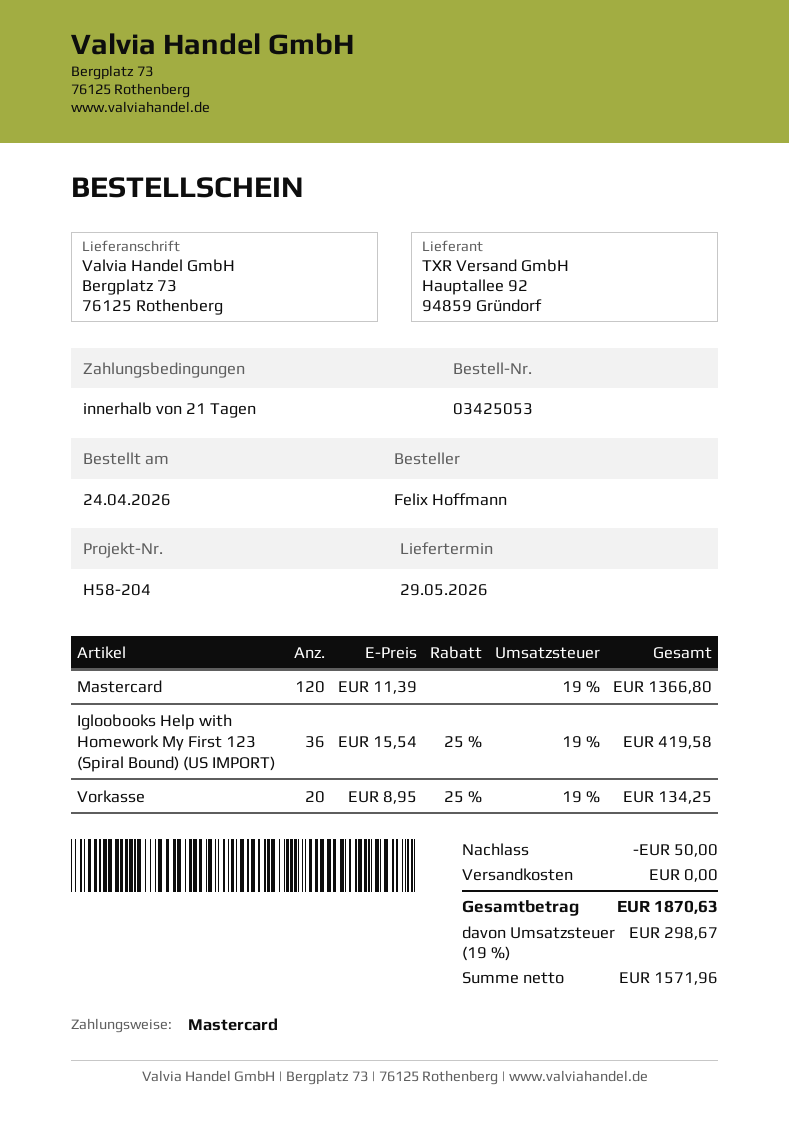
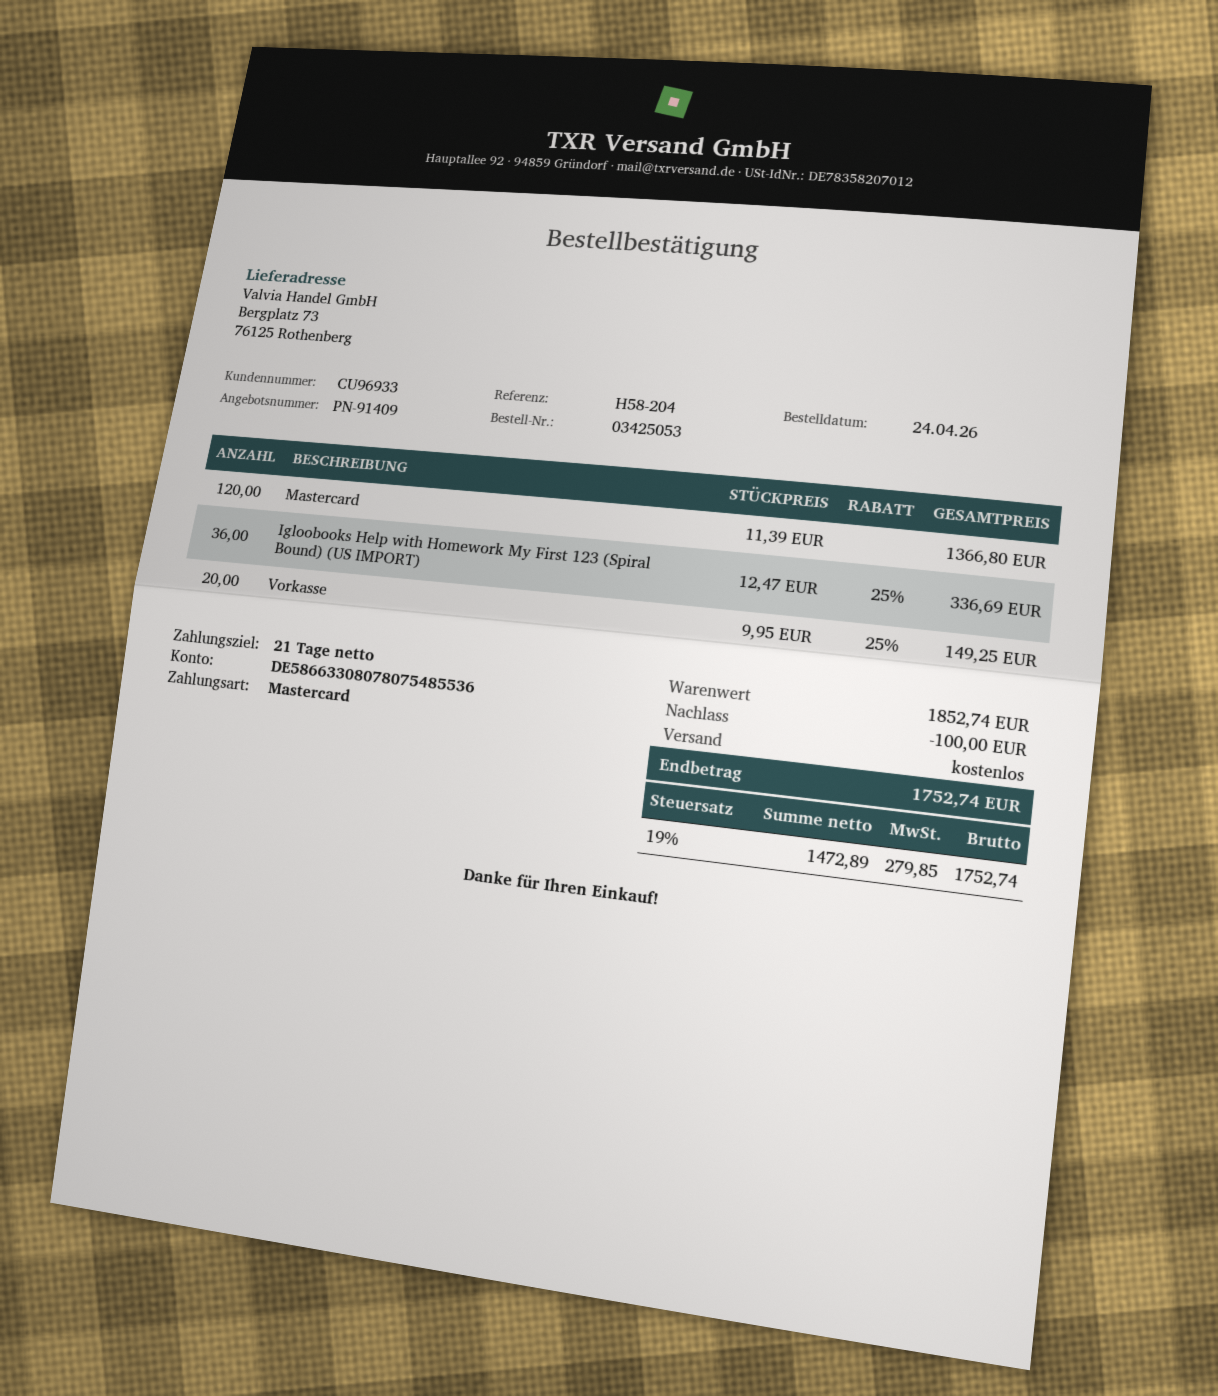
Igloobooks Help with Homework My First 123 (Spiral Bound) (US IMPORT): 36 x 15.54 - 25% = 419.58 -> 36 x 12.47 - 25% = 336.69
Vorkasse: 20 x 8.95 - 25% = 134.25 -> 20 x 9.95 - 25% = 149.25
discount: 50.00 -> 100.00
net: 1571.96 -> 1472.89
tax: 19% = 298.67 -> 19% = 279.85
total: 1870.63 -> 1752.74

